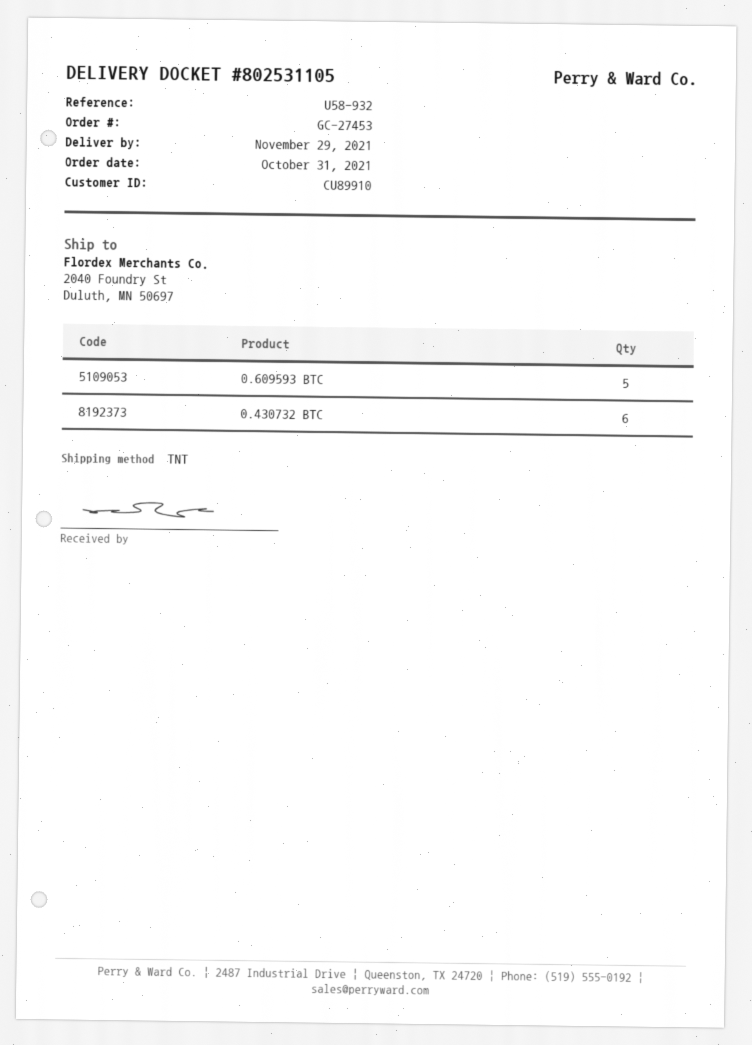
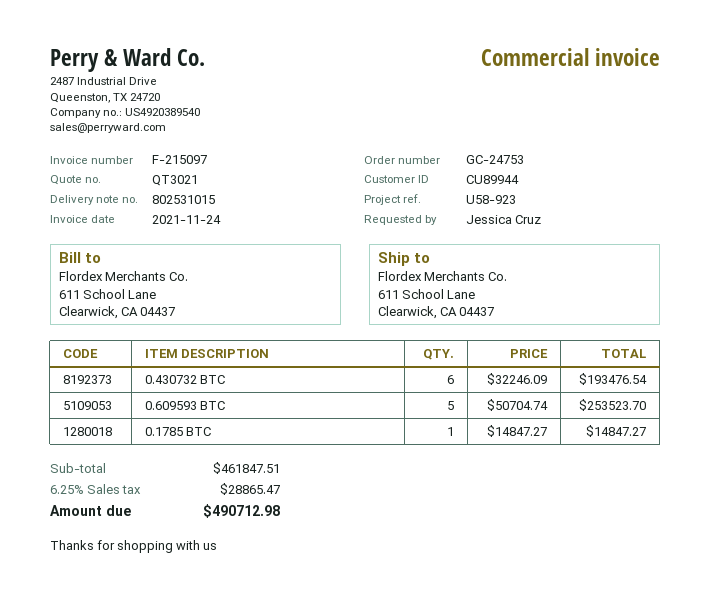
order number: GC-27453 -> GC-24753
delivery note number: 802531105 -> 802531015
customer number: CU89910 -> CU89944
reference: U58-932 -> U58-923
ship to: 2040 Foundry St, Duluth, MN 50697 -> 611 School Lane, Clearwick, CA 04437
0.1785 BTC: none -> 1

